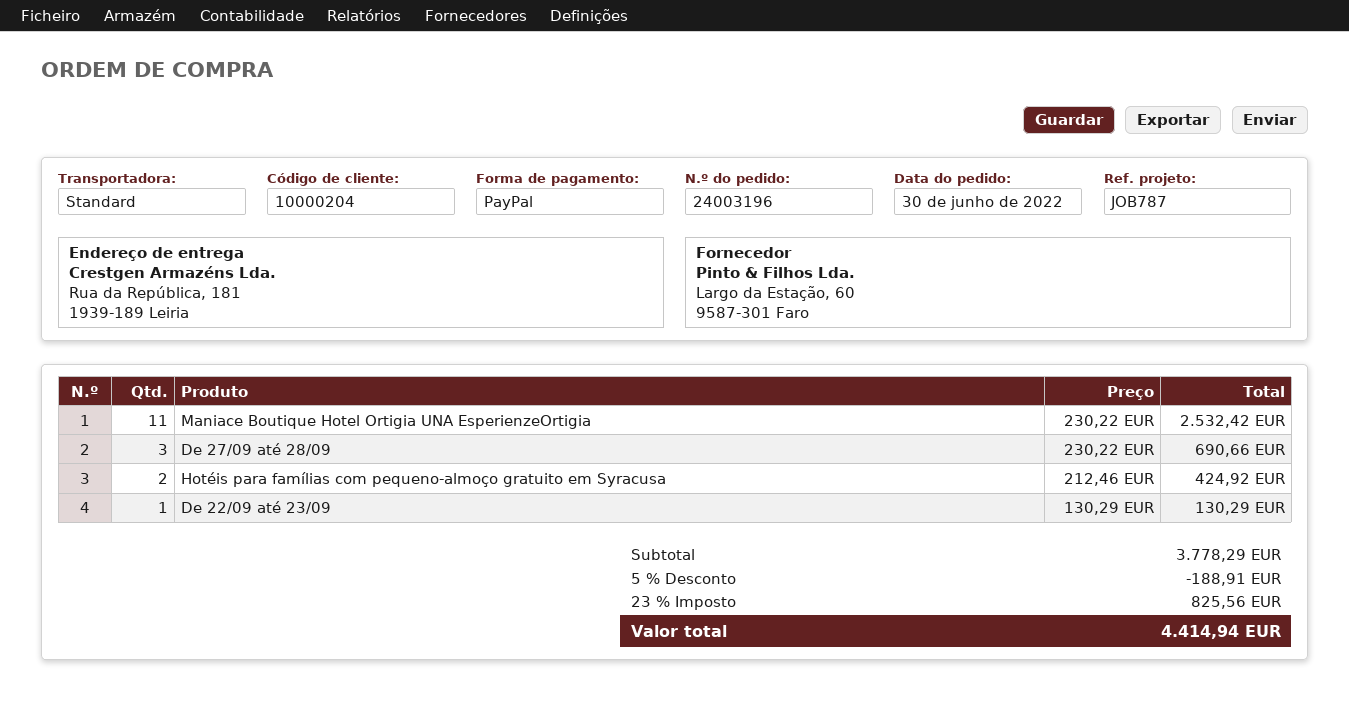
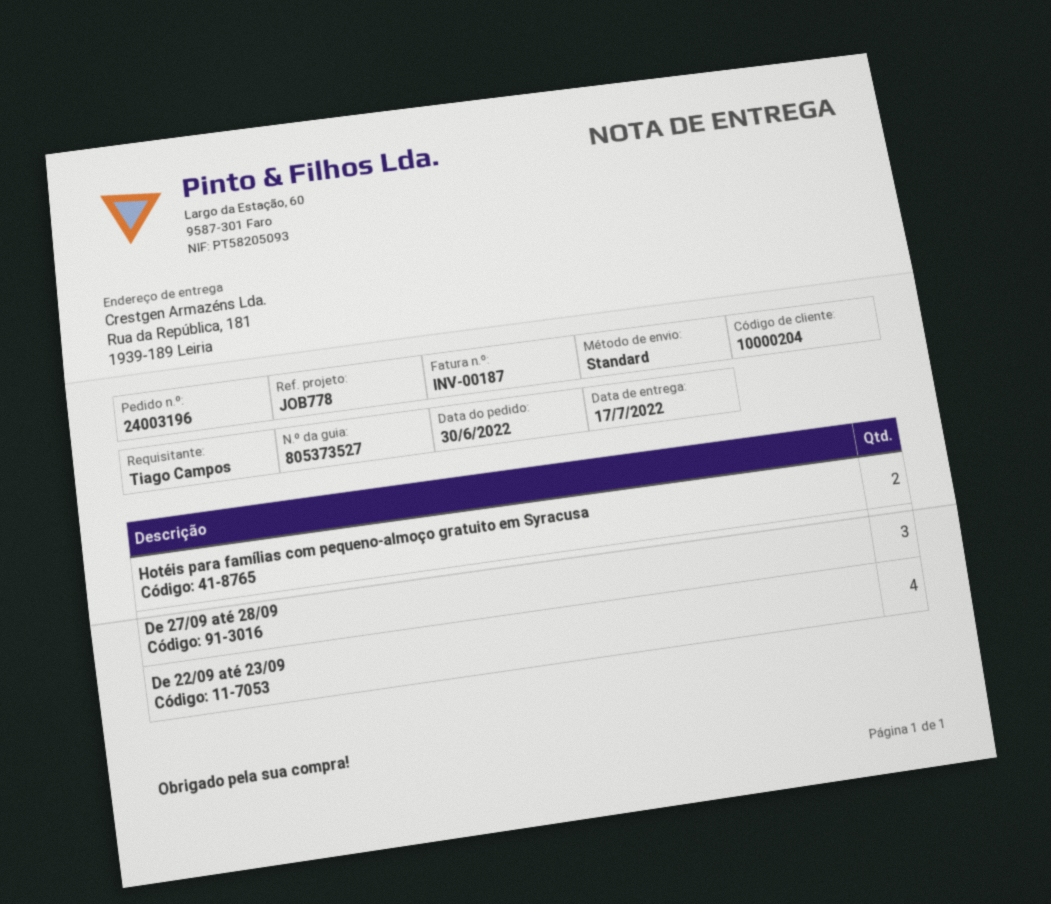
reference: JOB787 -> JOB778
Maniace Boutique Hotel Ortigia UNA EsperienzeOrtigia: 11 -> none
De 22/09 até 23/09: 1 -> 4

